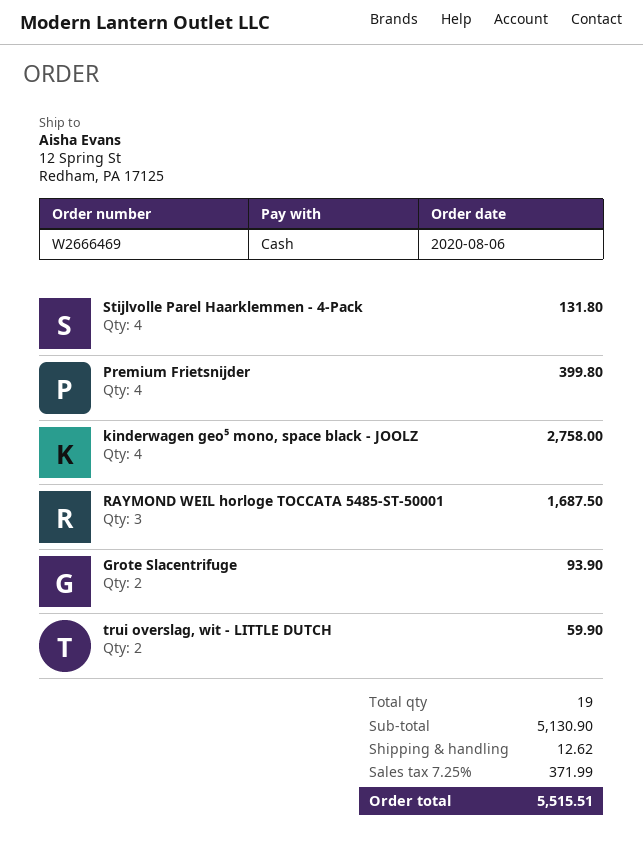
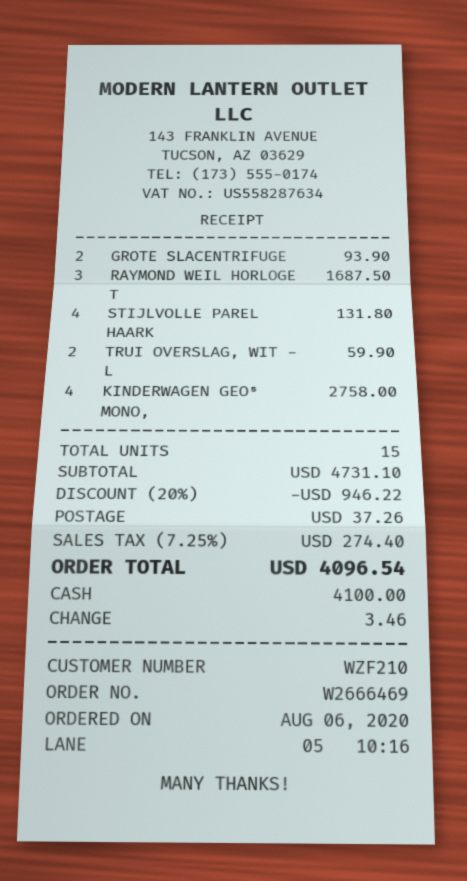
Premium Frietsnijder: 4 for 399.80 -> none
total quantity: 19 -> 15
subtotal: 5130.90 -> 4731.10
discount: none -> 20% = 946.22
shipping: 12.62 -> 37.26
tax: 7.25% = 371.99 -> 7.25% = 274.40
total: 5515.51 -> 4096.54

